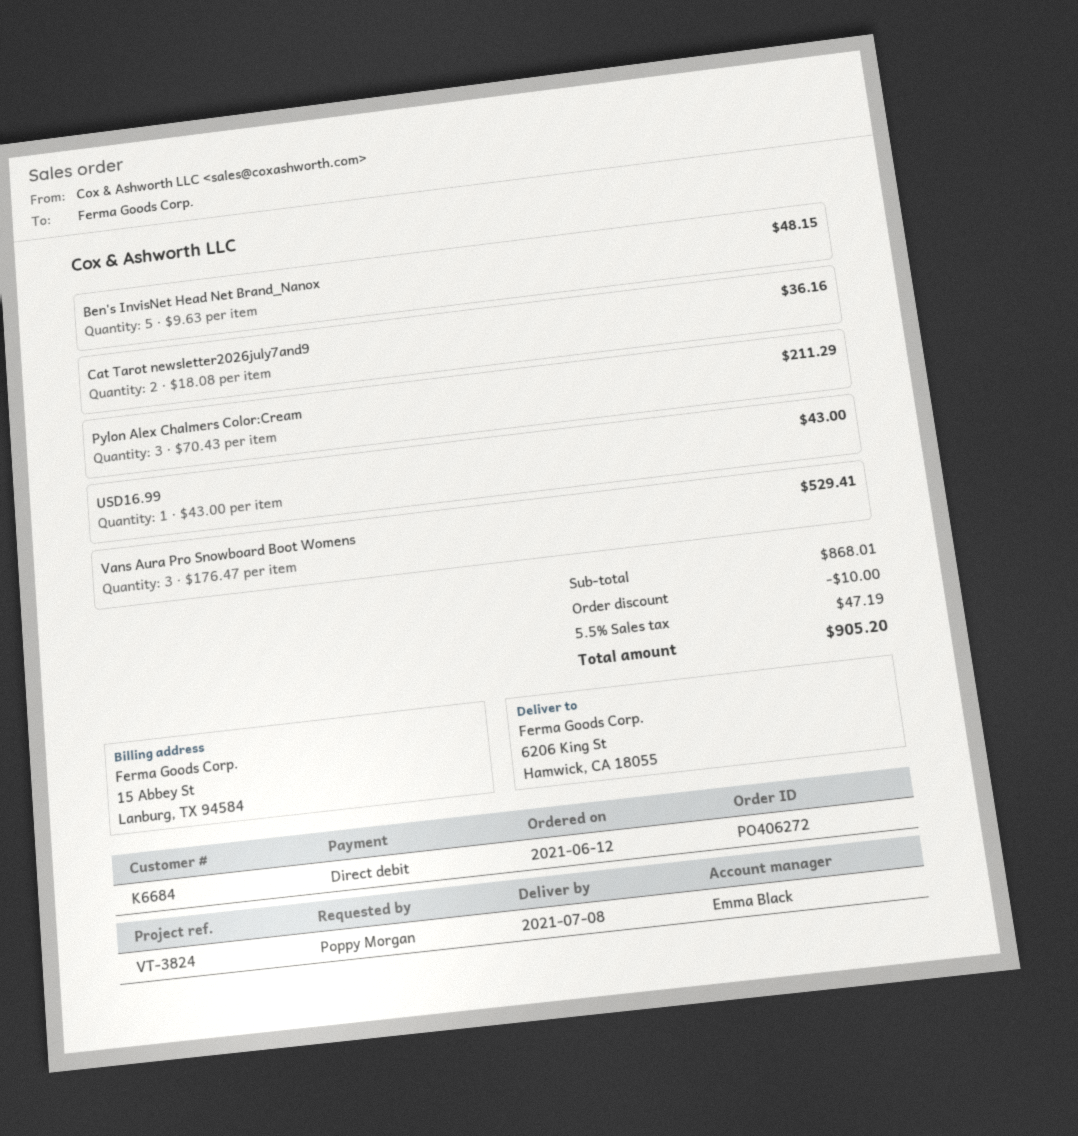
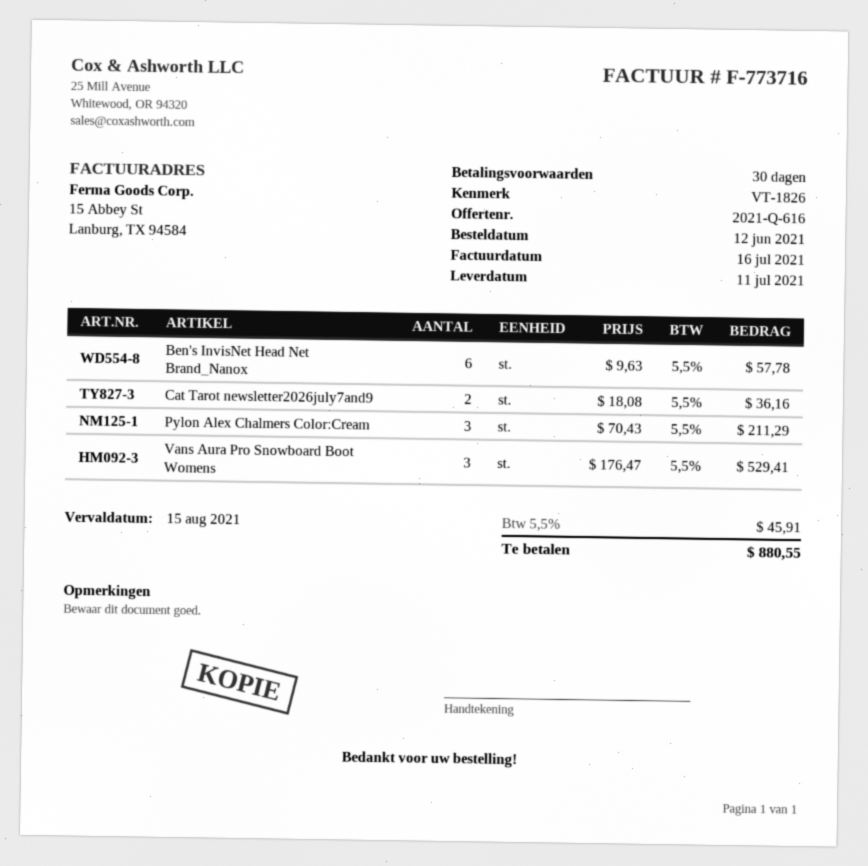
delivery date: 2021-07-08 -> 2021-07-11
reference: VT-3824 -> VT-1826
Ben's InvisNet Head Net Brand_Nanox: 5 x 9.63 = 48.15 -> 6 x 9.63 = 57.78
USD16.99: 1 x 43.00 = 43.00 -> none
discount: 10.00 -> none
tax: 5.5% = 47.19 -> 5.5% = 45.91
total: 905.20 -> 880.55

